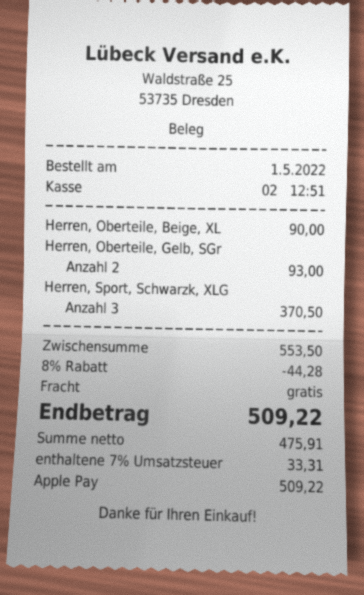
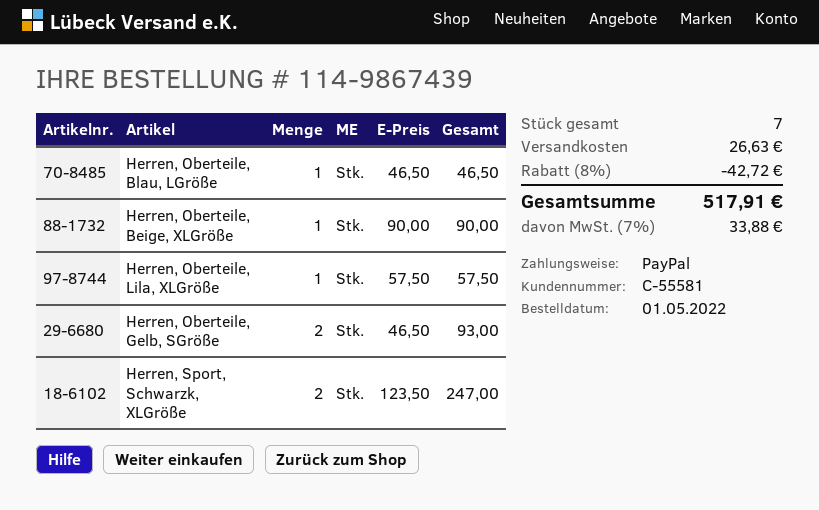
payment method: Apple Pay -> PayPal
Herren, Sport, Schwarzk, XLG: 3 for 370.50 -> 2 for 247.00
Herren, Oberteile, Blau, LGröße: none -> 1 for 46.50
Herren, Oberteile, Lila, XLGröße: none -> 1 for 57.50
discount: 8% = 44.28 -> 8% = 42.72
shipping: 0.00 -> 26.63
tax: 7% = 33.31 -> 7% = 33.88
total: 509.22 -> 517.91

